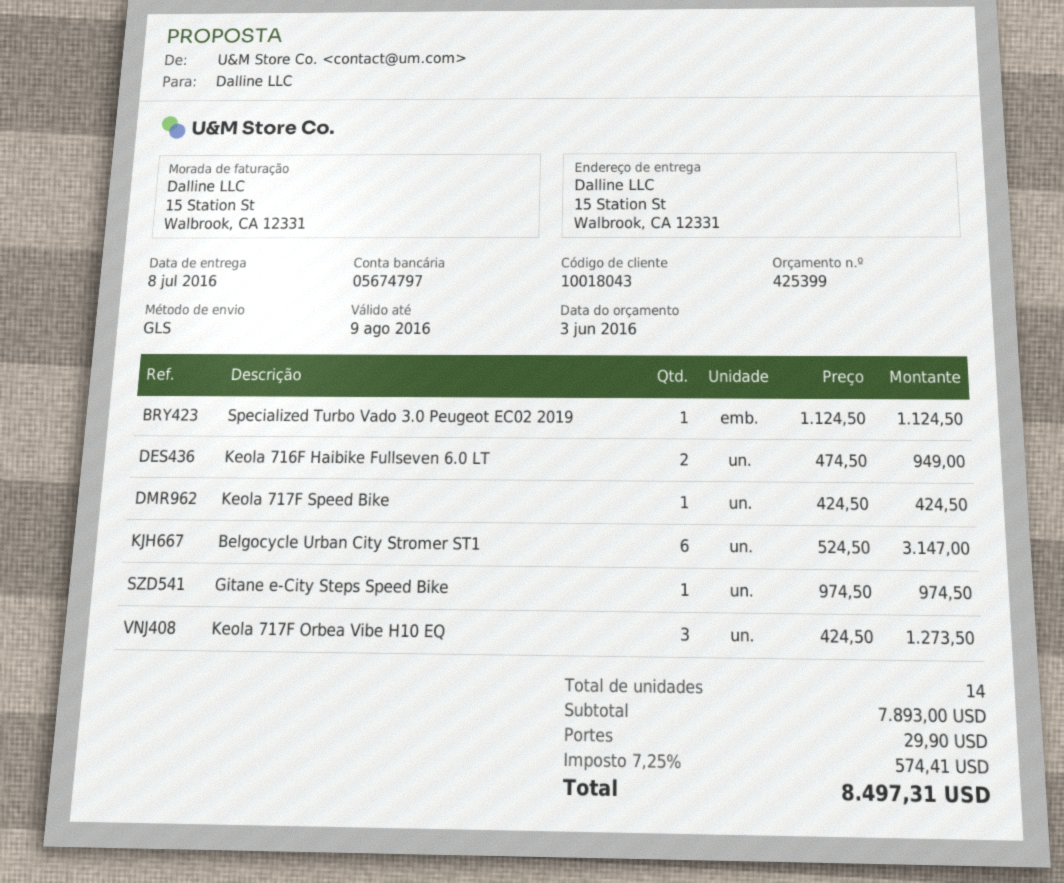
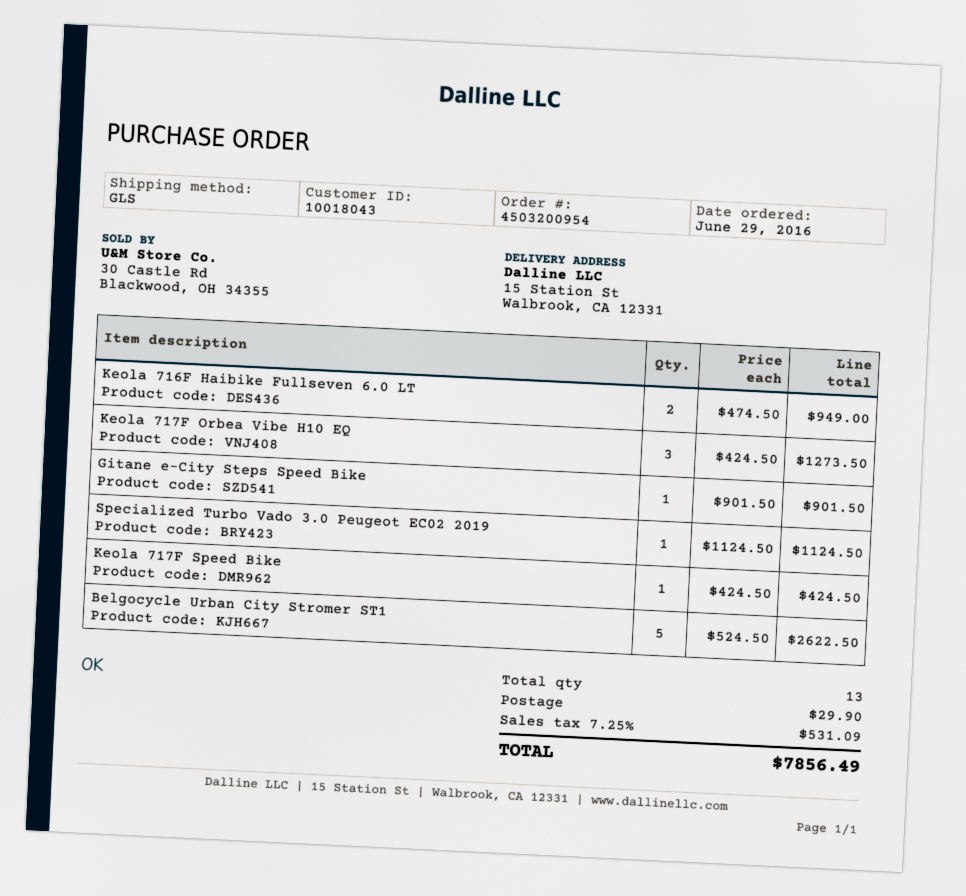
Belgocycle Urban City Stromer ST1: 6 x 524.50 = 3147.00 -> 5 x 524.50 = 2622.50
Gitane e-City Steps Speed Bike: 1 x 974.50 = 974.50 -> 1 x 901.50 = 901.50
total quantity: 14 -> 13
tax: 7.25% = 574.41 -> 7.25% = 531.09
total: 8497.31 -> 7856.49

